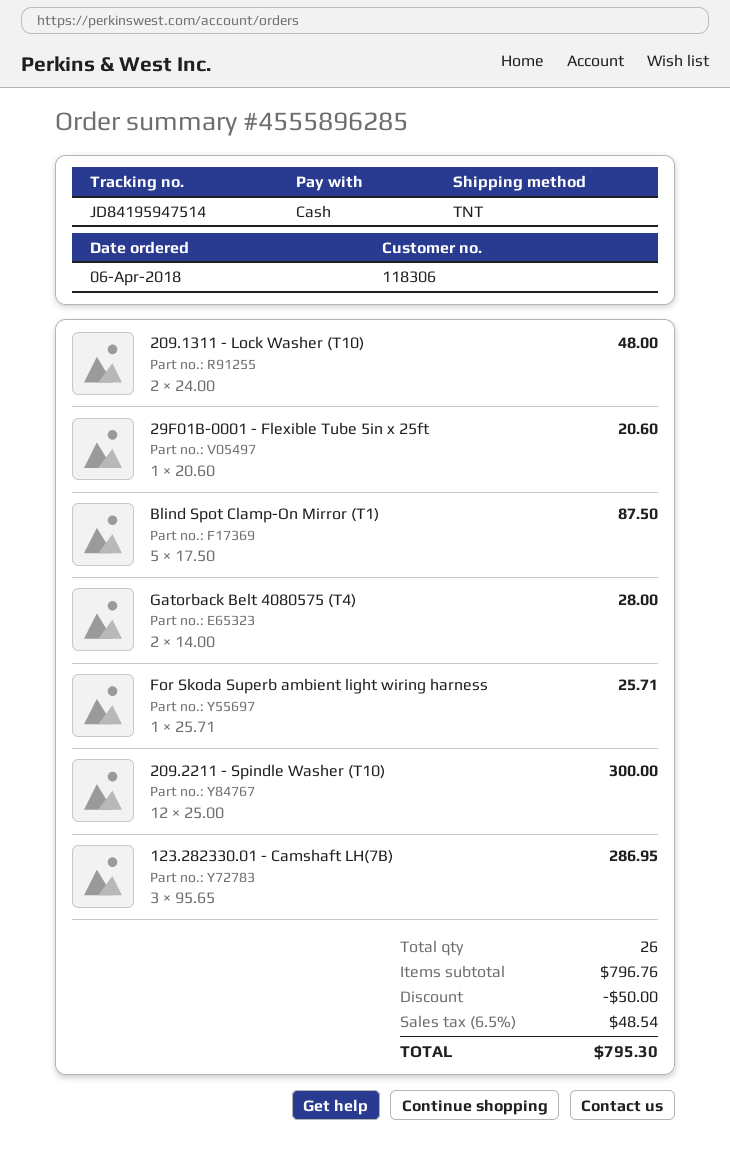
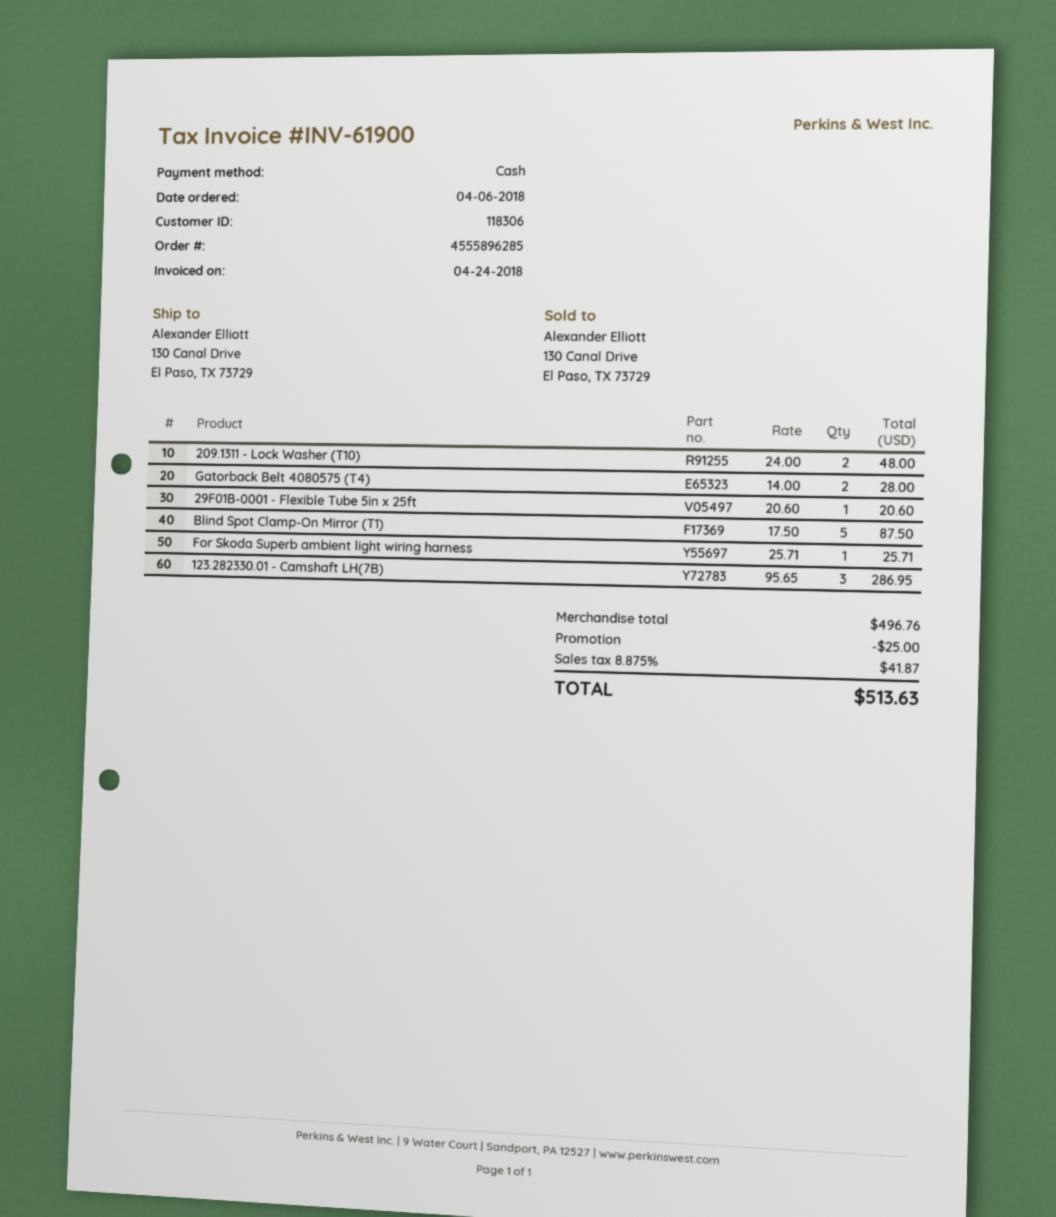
209.2211 - Spindle Washer (T10): 12 x 25.00 = 300.00 -> none
subtotal: 796.76 -> 496.76
discount: 50.00 -> 25.00
tax: 6.5% = 48.54 -> 8.875% = 41.87
total: 795.30 -> 513.63

